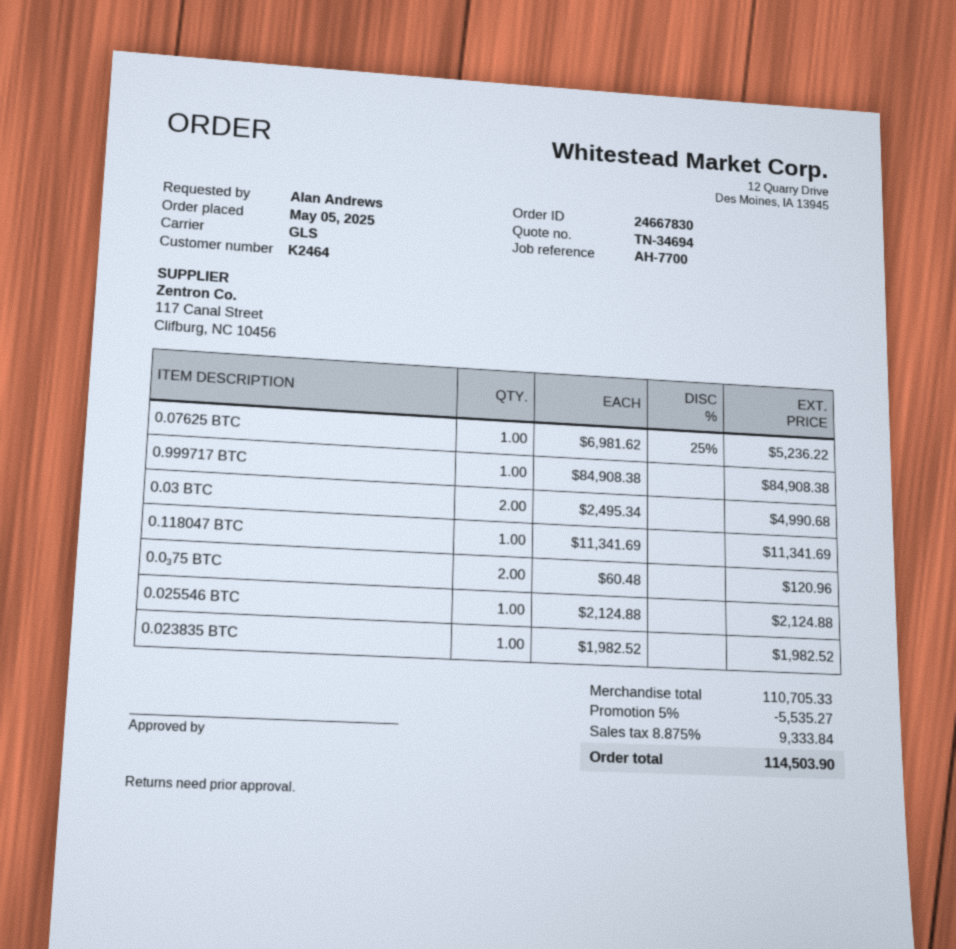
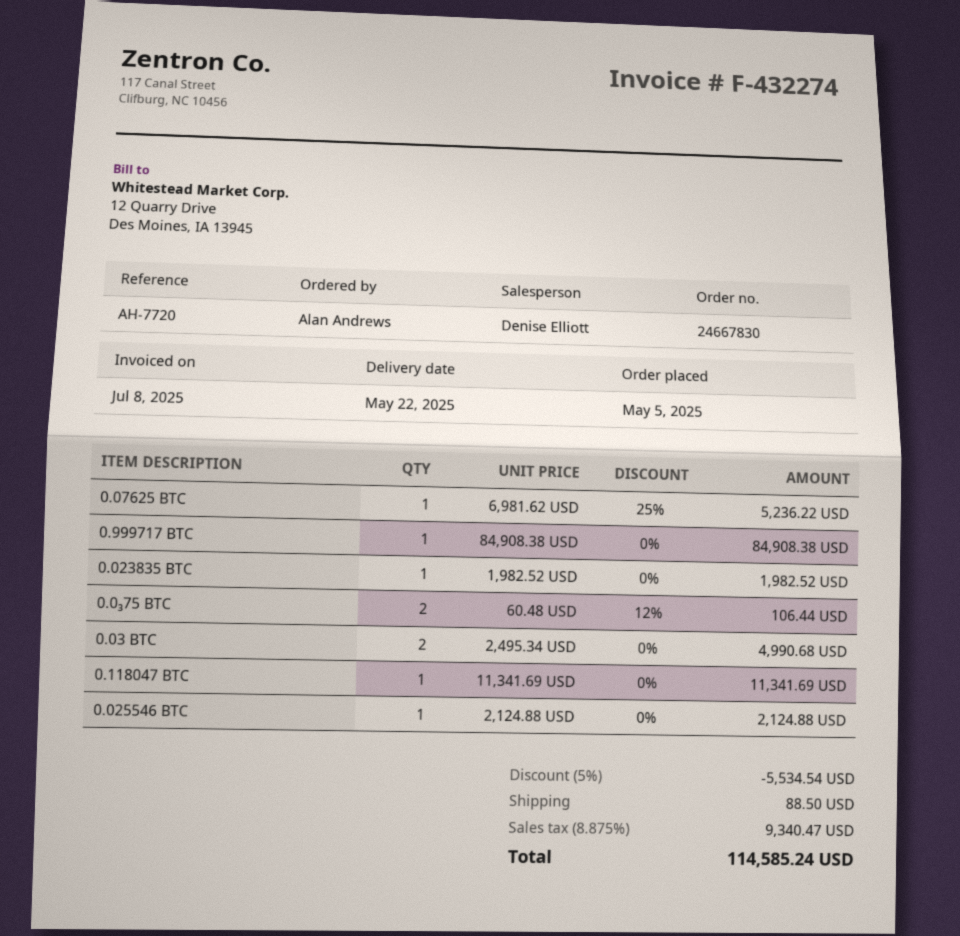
reference: AH-7700 -> AH-7720
0.0₃75 BTC: 2 x 60.48 = 120.96 -> 2 x 60.48 - 12% = 106.44
discount: 5% = 5535.27 -> 5% = 5534.54
shipping: none -> 88.50
tax: 8.875% = 9333.84 -> 8.875% = 9340.47
total: 114503.90 -> 114585.24

